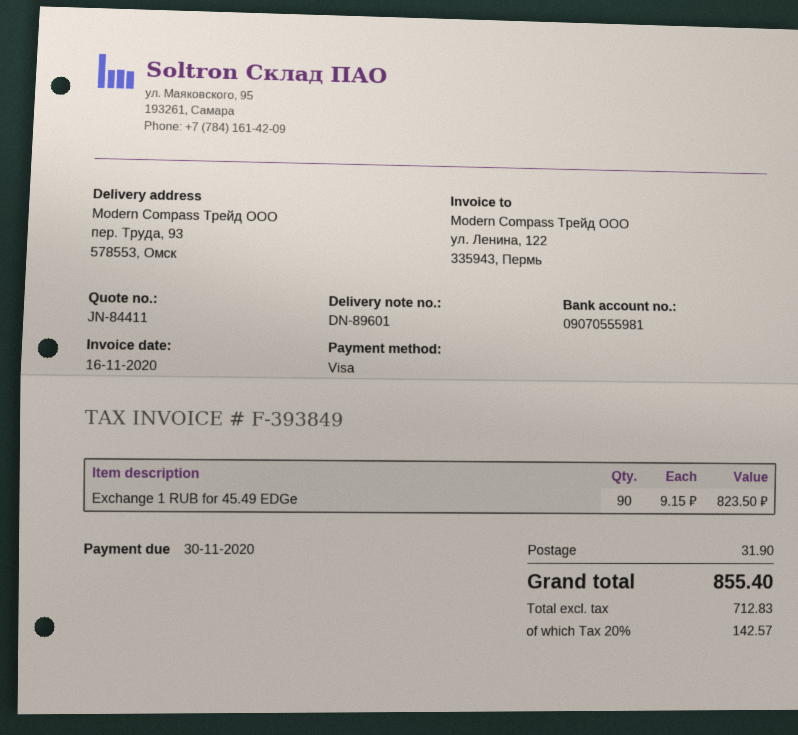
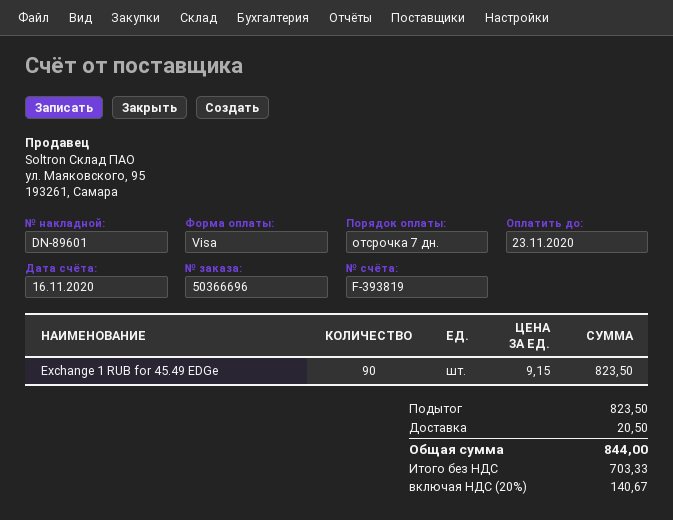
invoice number: F-393849 -> F-393819
due date: 2020-11-30 -> 2020-11-23
shipping: 31.90 -> 20.50
net: 712.83 -> 703.33
tax: 20% = 142.57 -> 20% = 140.67
total: 855.40 -> 844.00

